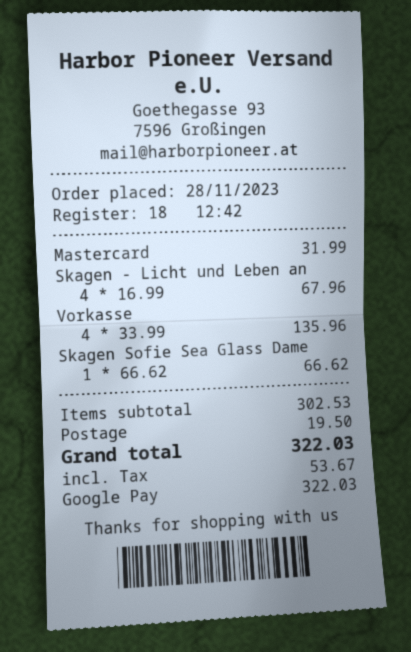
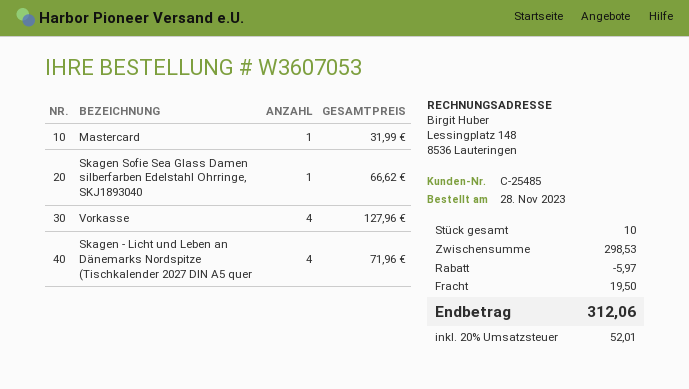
Skagen - Licht und Leben an: 4 for 67.96 -> 4 for 71.96
Vorkasse: 4 for 135.96 -> 4 for 127.96
subtotal: 302.53 -> 298.53
discount: none -> 5.97
tax: 53.67 -> 52.01
total: 322.03 -> 312.06

